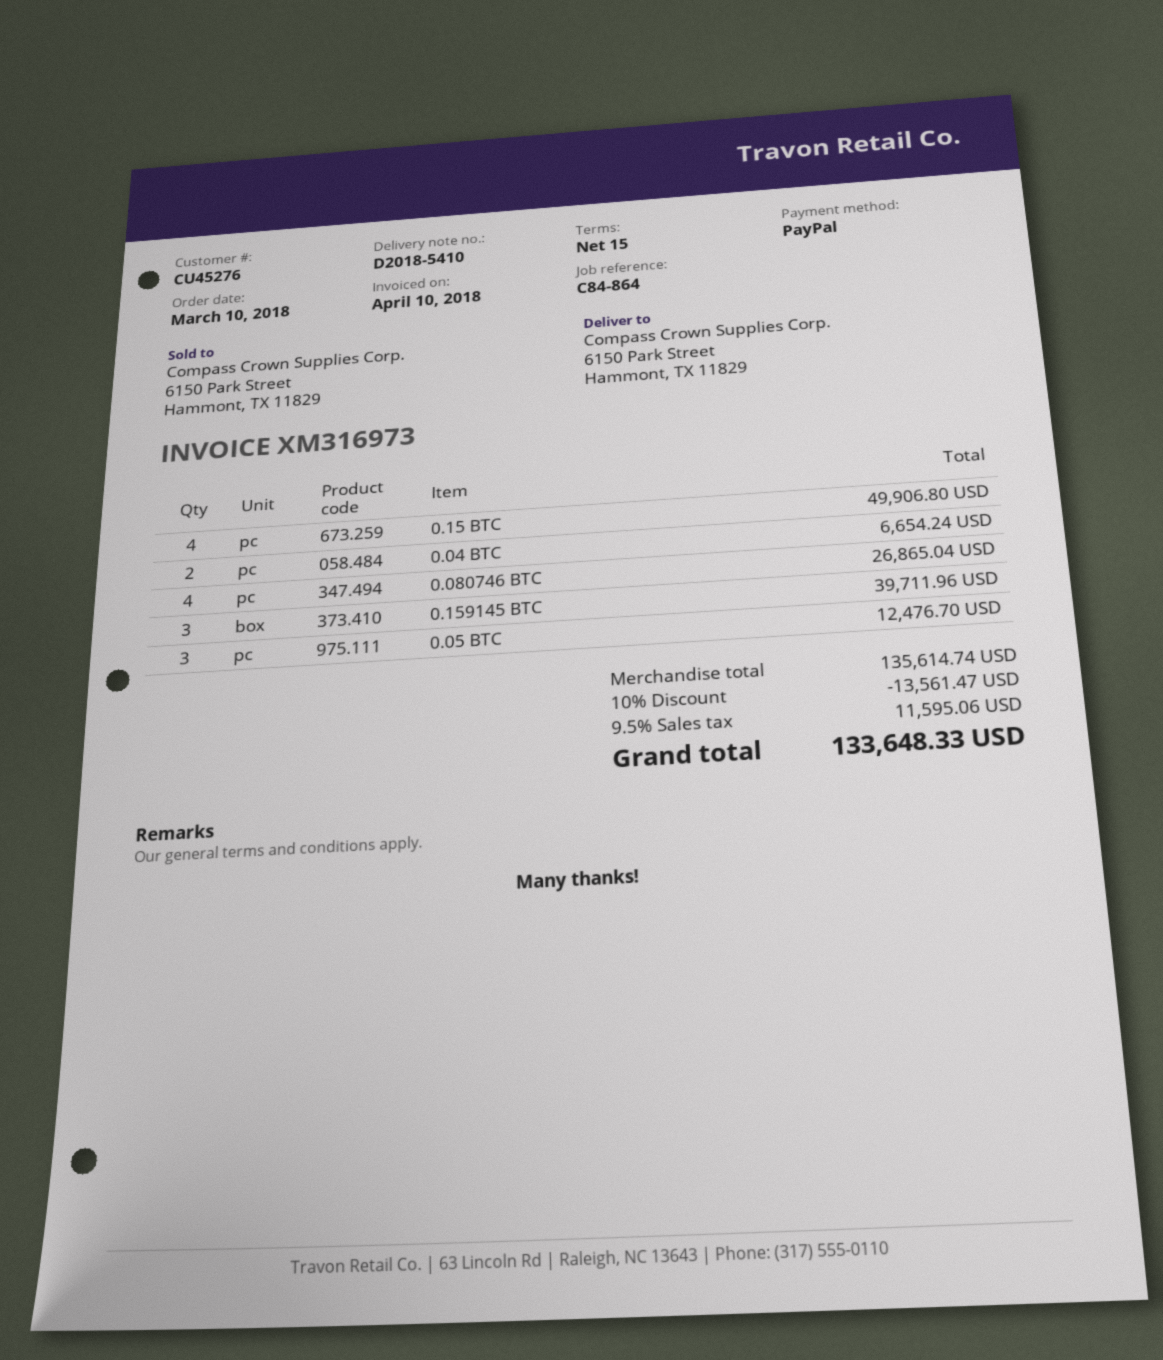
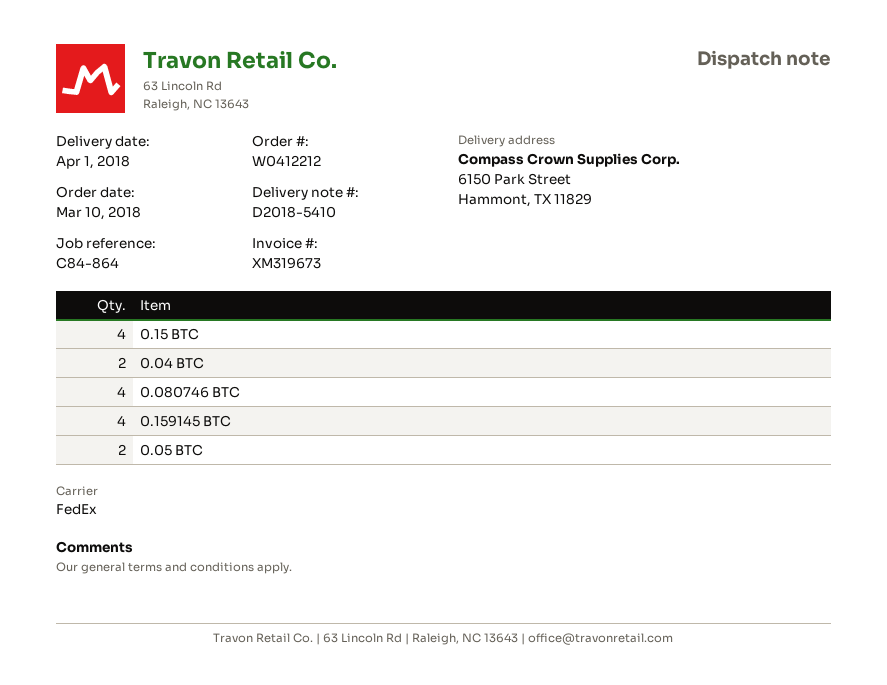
invoice number: XM316973 -> XM319673
0.159145 BTC: 3 -> 4
0.05 BTC: 3 -> 2

